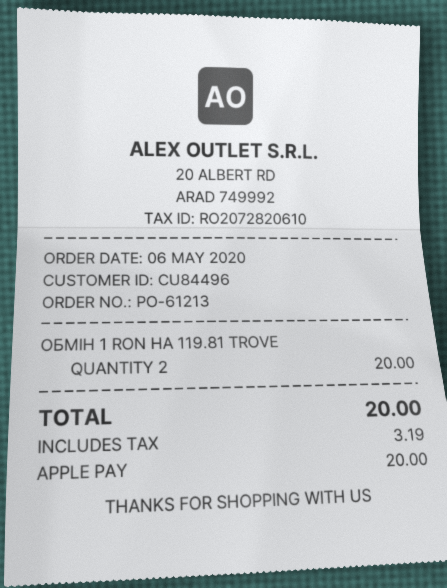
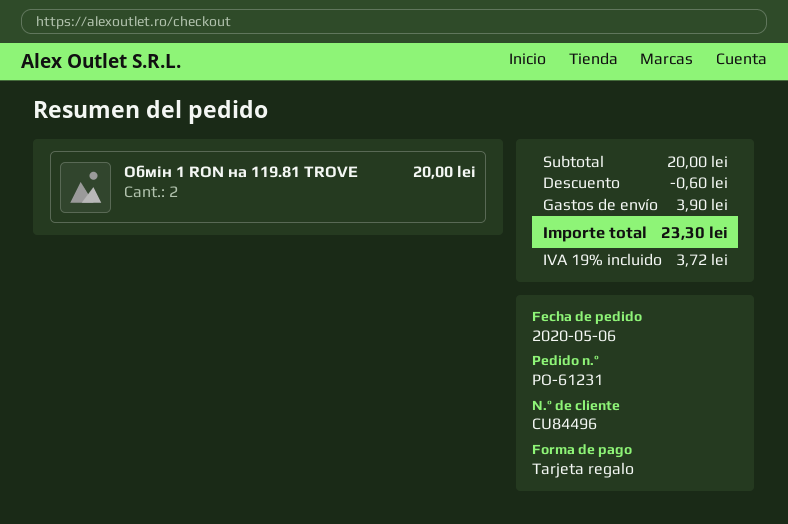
order number: PO-61213 -> PO-61231
payment method: Apple Pay -> gift card
discount: none -> 0.60
shipping: none -> 3.90
tax: 3.19 -> 3.72
total: 20.00 -> 23.30

